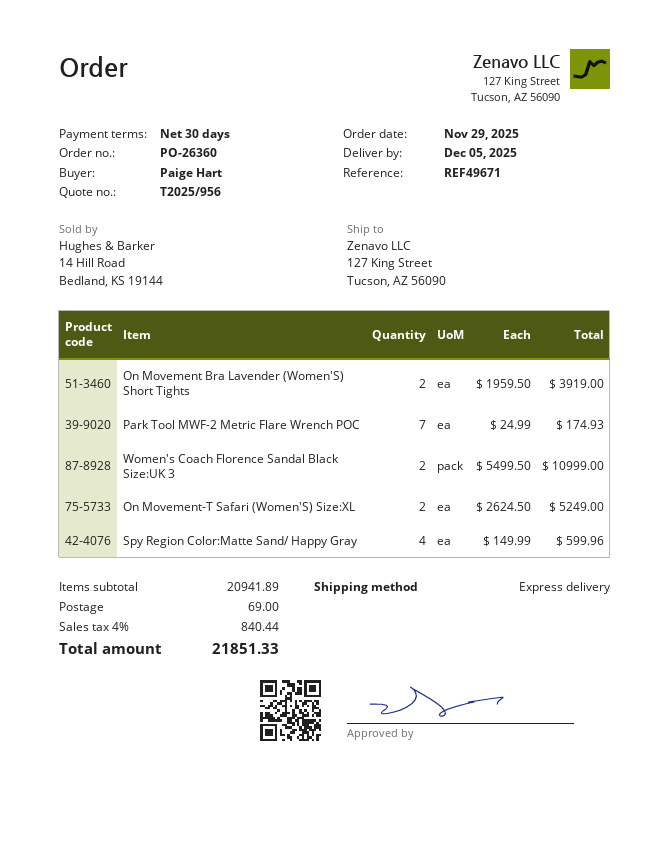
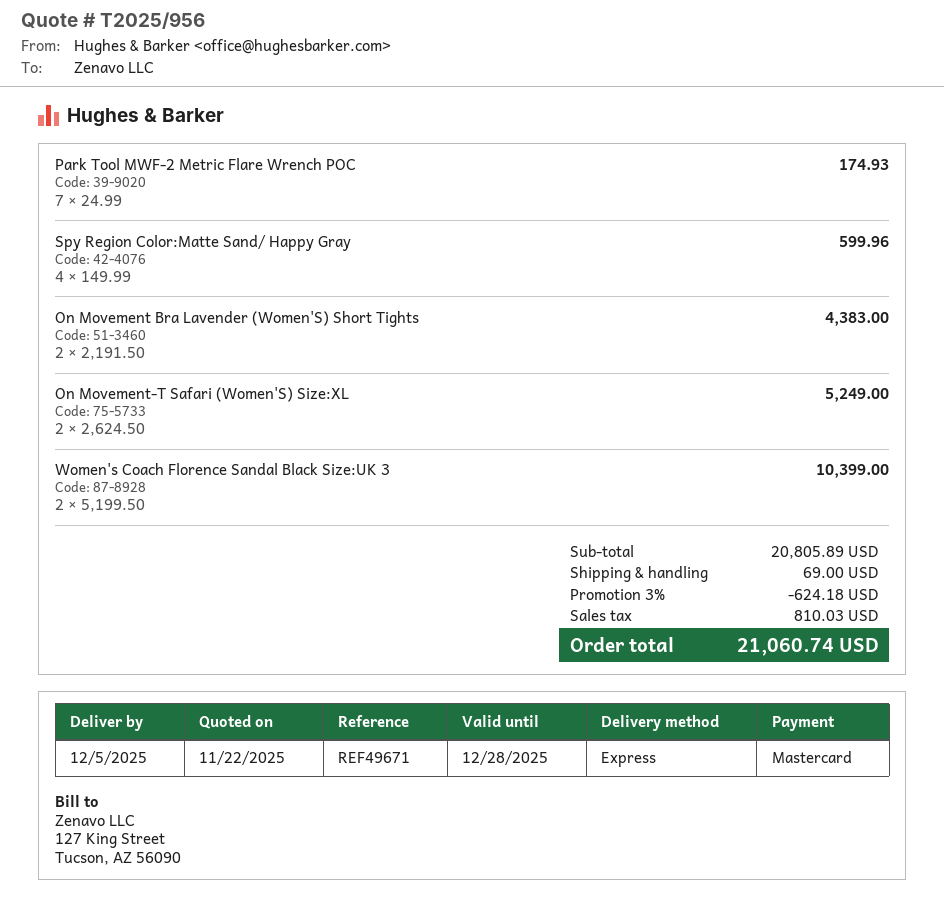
On Movement Bra Lavender (Women'S) Short Tights: 2 x 1959.50 = 3919.00 -> 2 x 2191.50 = 4383.00
Women's Coach Florence Sandal Black Size:UK 3: 2 x 5499.50 = 10999.00 -> 2 x 5199.50 = 10399.00
subtotal: 20941.89 -> 20805.89
discount: none -> 3% = 624.18
tax: 840.44 -> 810.03
total: 21851.33 -> 21060.74

